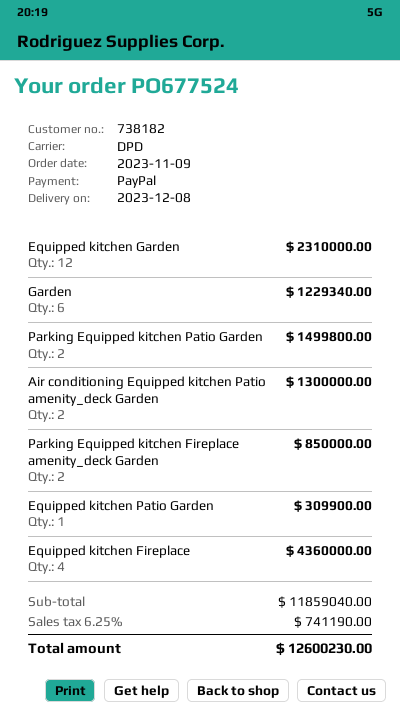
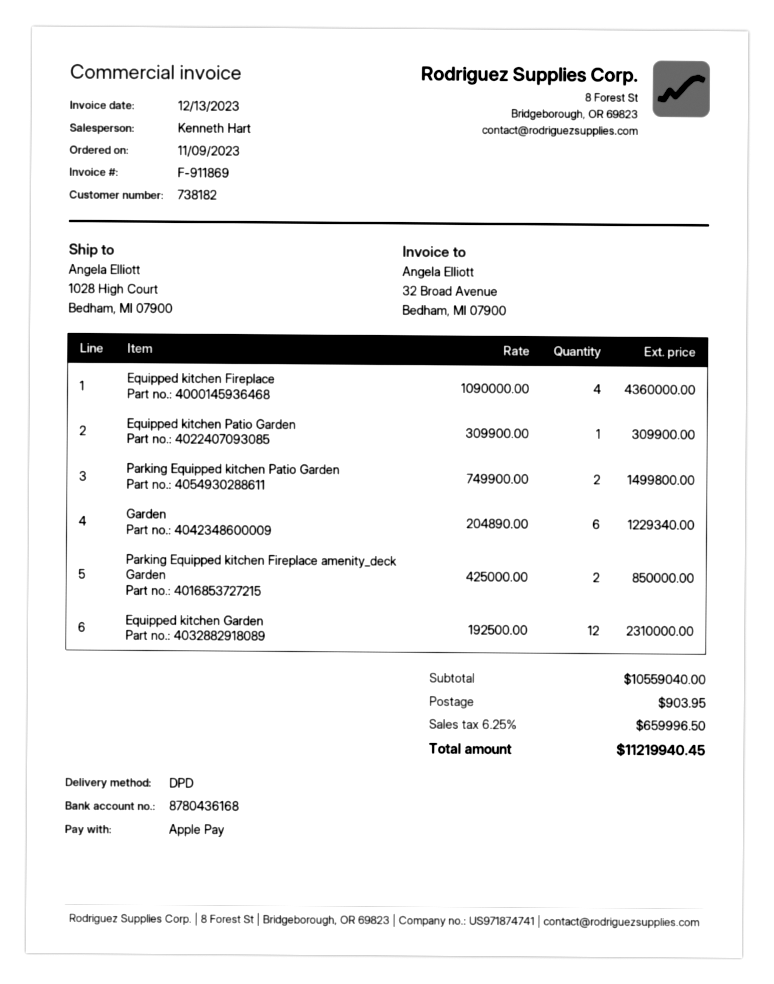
payment method: PayPal -> Apple Pay
Air conditioning Equipped kitchen Patio amenity_deck Garden: 2 for 1300000.00 -> none
subtotal: 11859040.00 -> 10559040.00
shipping: none -> 903.95
tax: 6.25% = 741190.00 -> 6.25% = 659996.50
total: 12600230.00 -> 11219940.45

